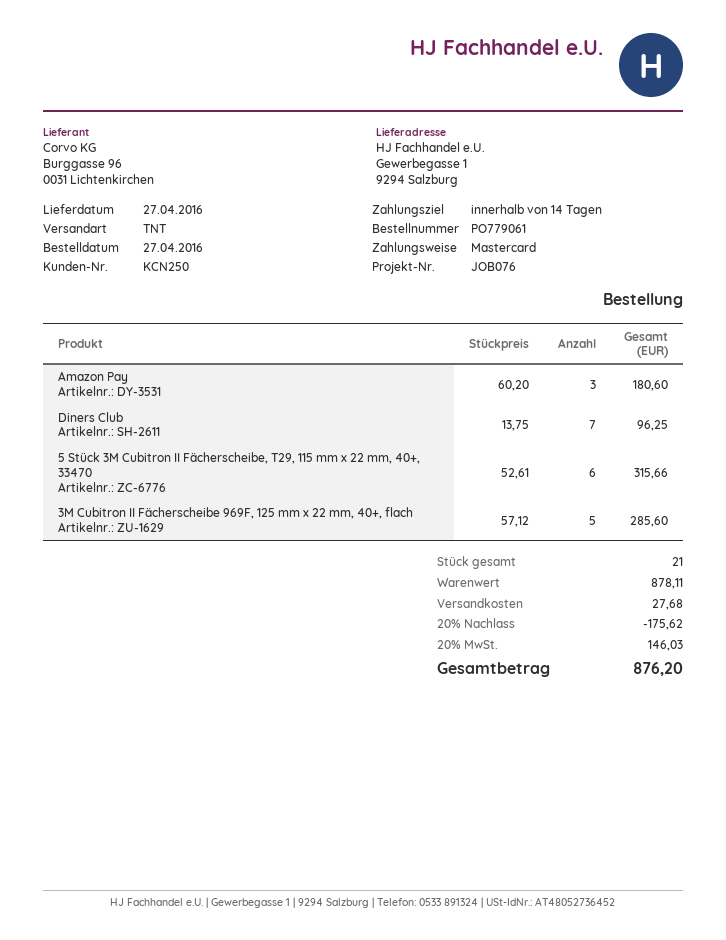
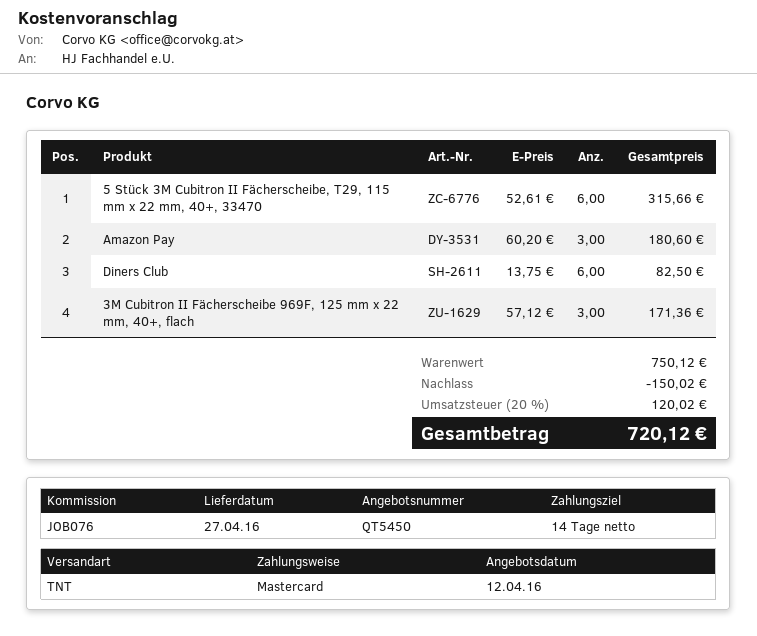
Diners Club: 7 x 13.75 = 96.25 -> 6 x 13.75 = 82.50
3M Cubitron II Fächerscheibe 969F, 125 mm x 22 mm, 40+, flach: 5 x 57.12 = 285.60 -> 3 x 57.12 = 171.36
subtotal: 878.11 -> 750.12
discount: 175.62 -> 150.02
shipping: 27.68 -> none
tax: 20% = 146.03 -> 20% = 120.02
total: 876.20 -> 720.12

